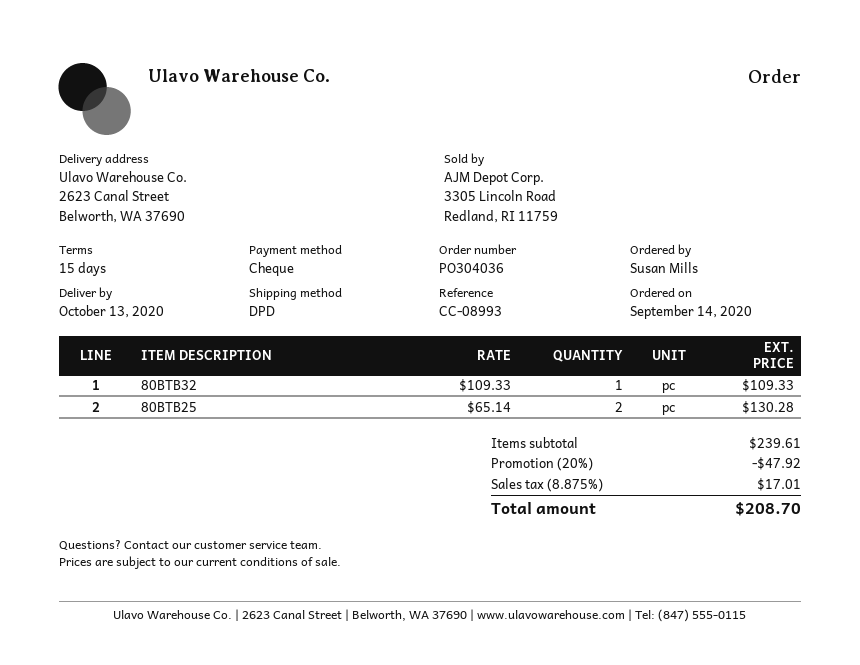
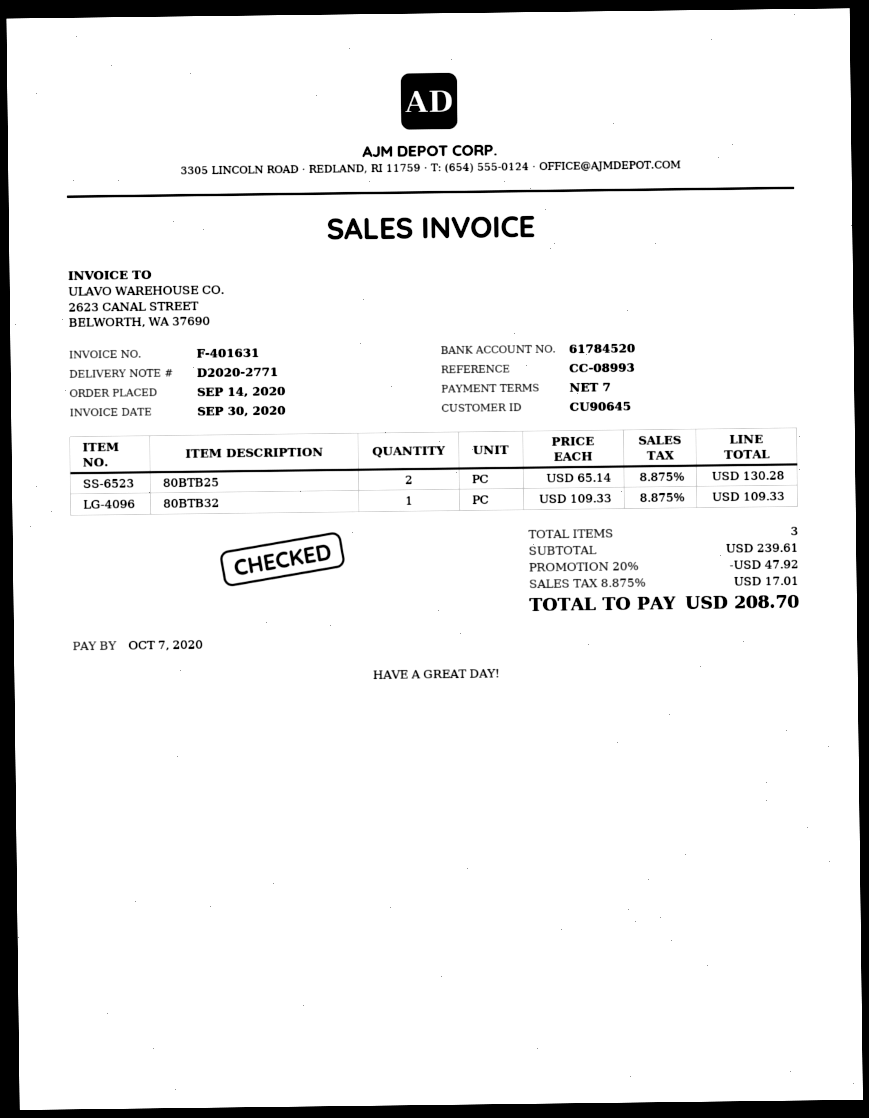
payment terms: 15 days -> 7 days

